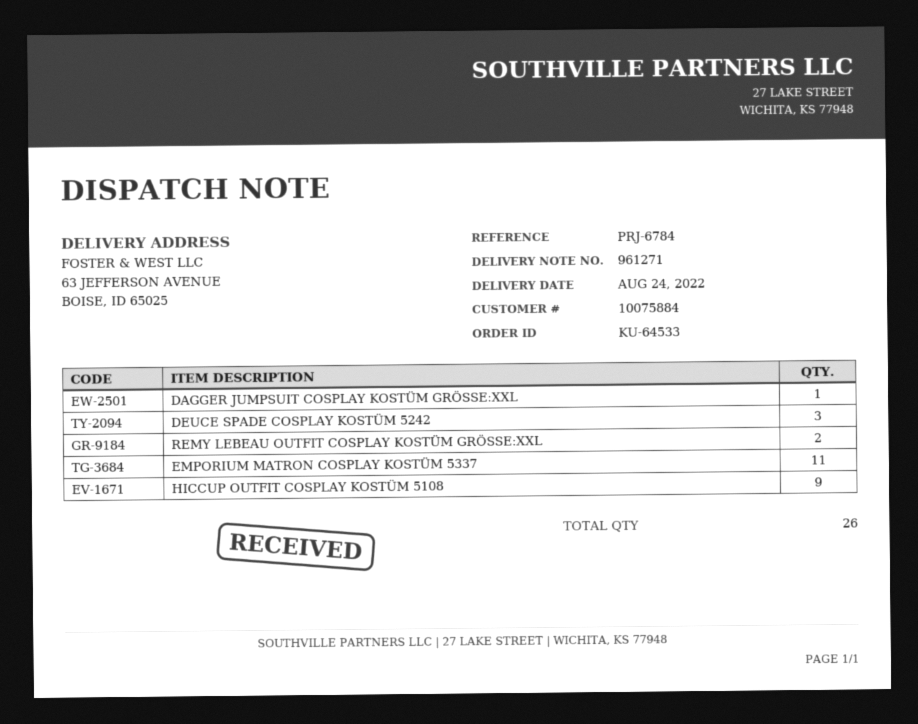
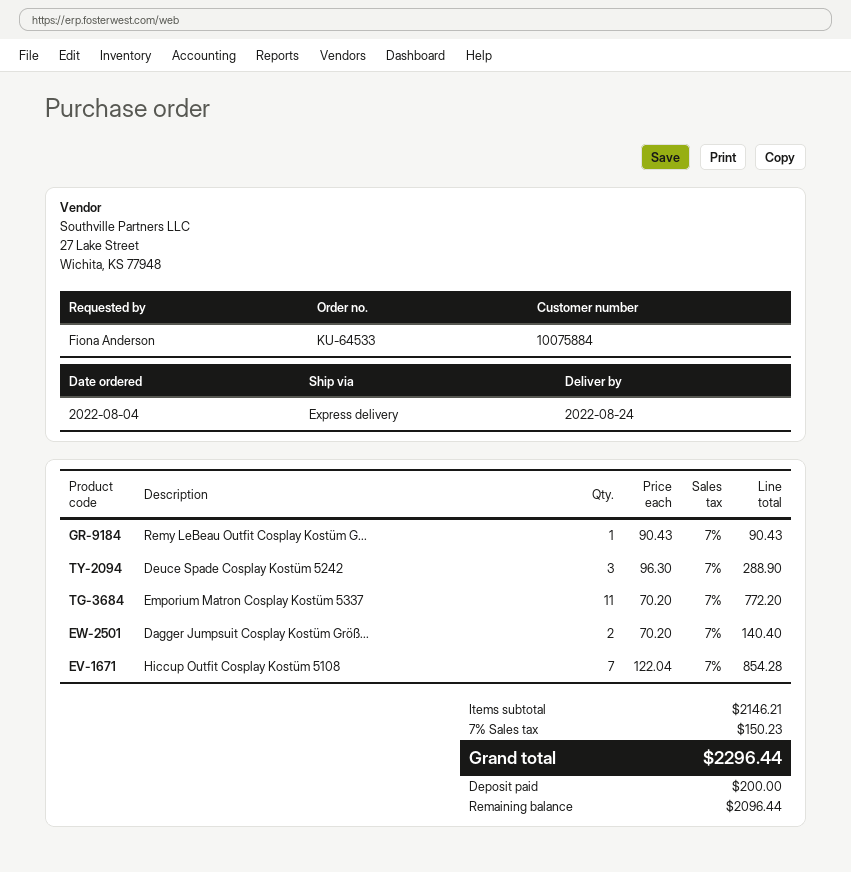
DAGGER JUMPSUIT COSPLAY KOSTÜM GRÖSSE:XXL: 1 -> 2
REMY LEBEAU OUTFIT COSPLAY KOSTÜM GRÖSSE:XXL: 2 -> 1
HICCUP OUTFIT COSPLAY KOSTÜM 5108: 9 -> 7

